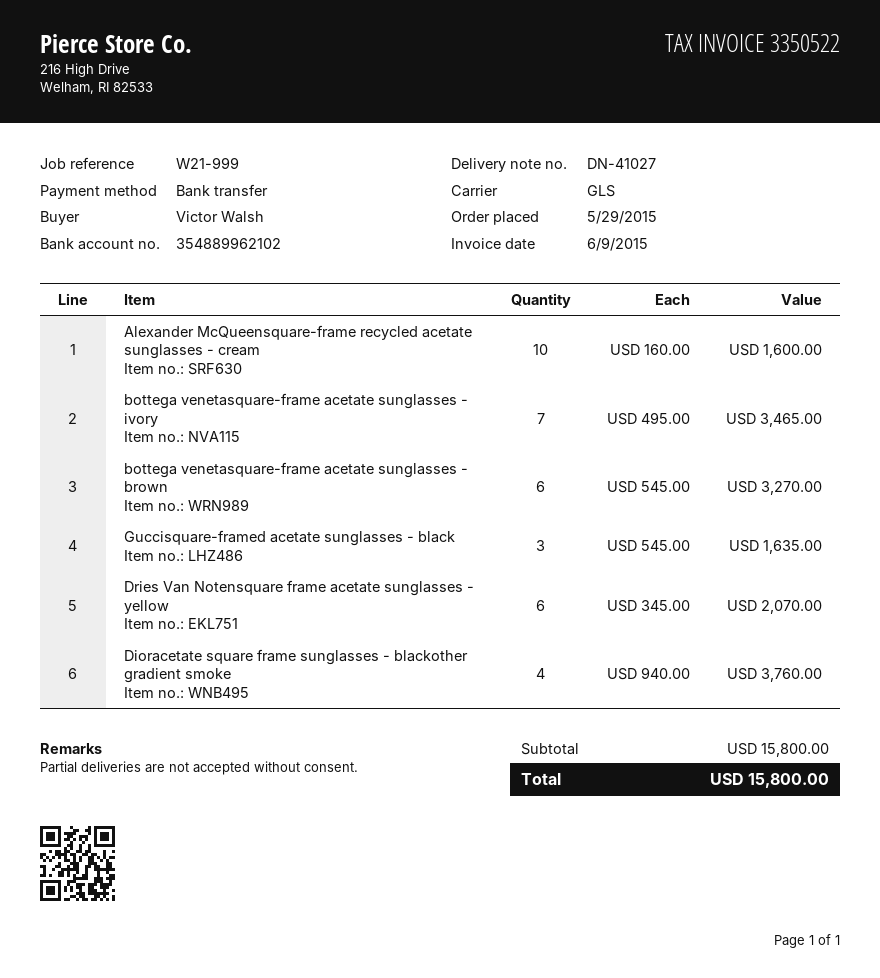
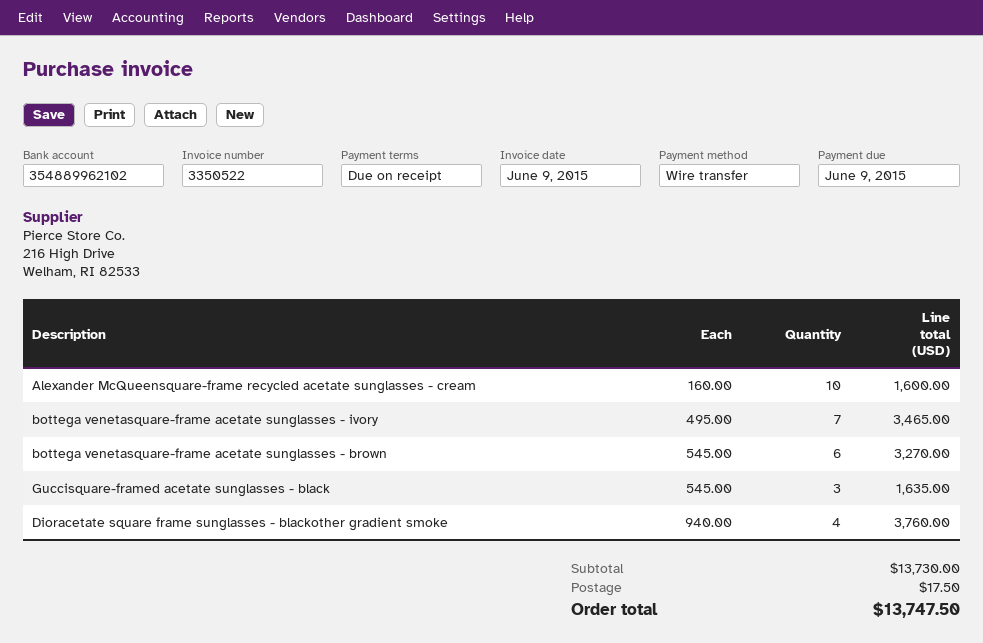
Dries Van Notensquare frame acetate sunglasses - yellow: 6 x 345.00 = 2070.00 -> none
subtotal: 15800.00 -> 13730.00
shipping: none -> 17.50
total: 15800.00 -> 13747.50

